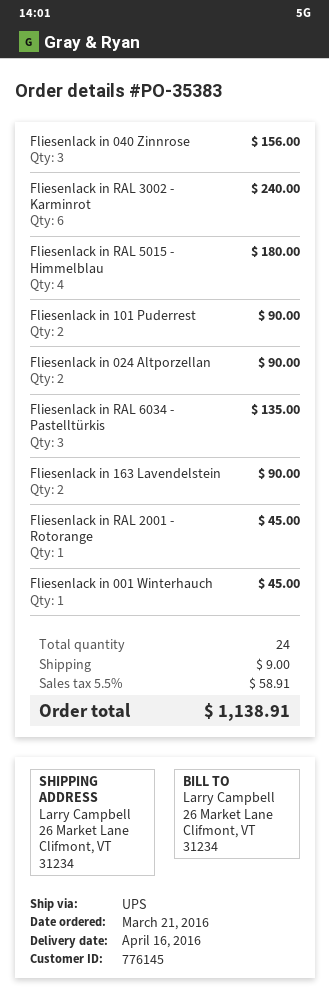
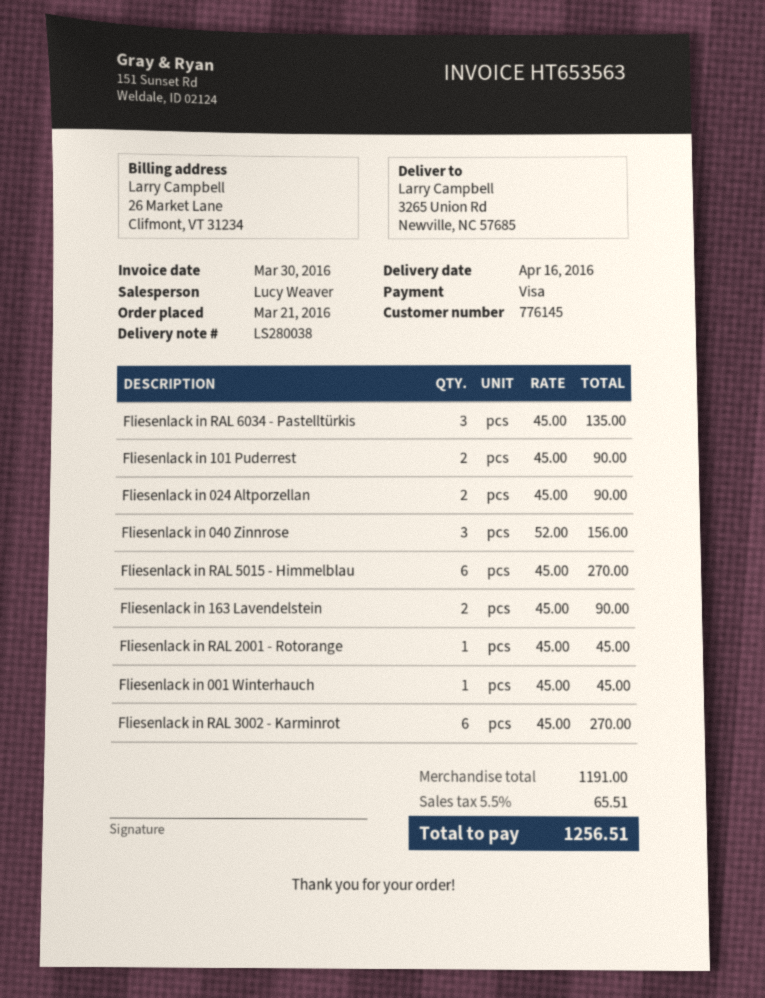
ship to: 26 Market Lane, Clifmont, VT 31234 -> 3265 Union Rd, Newville, NC 57685
Fliesenlack in RAL 3002 - Karminrot: 6 for 240.00 -> 6 for 270.00
Fliesenlack in RAL 5015 - Himmelblau: 4 for 180.00 -> 6 for 270.00
shipping: 9.00 -> none
tax: 5.5% = 58.91 -> 5.5% = 65.51
total: 1138.91 -> 1256.51

